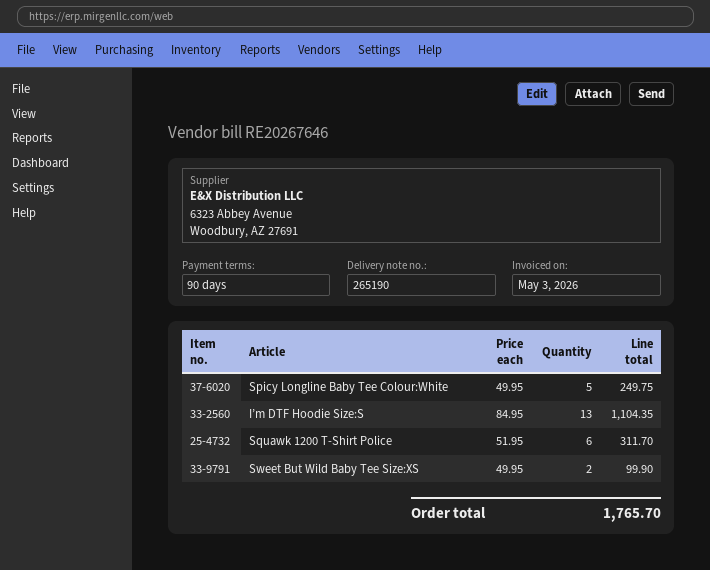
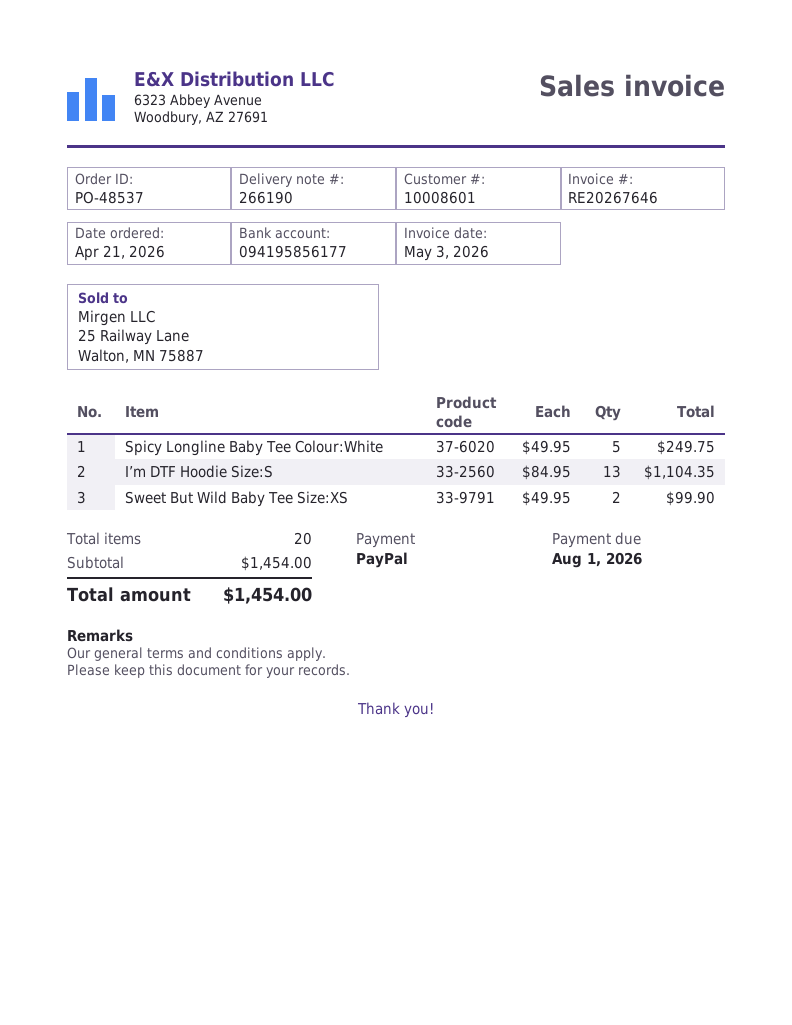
delivery note number: 265190 -> 266190
Squawk 1200 T-Shirt Police: 6 x 51.95 = 311.70 -> none
total: 1765.70 -> 1454.00

